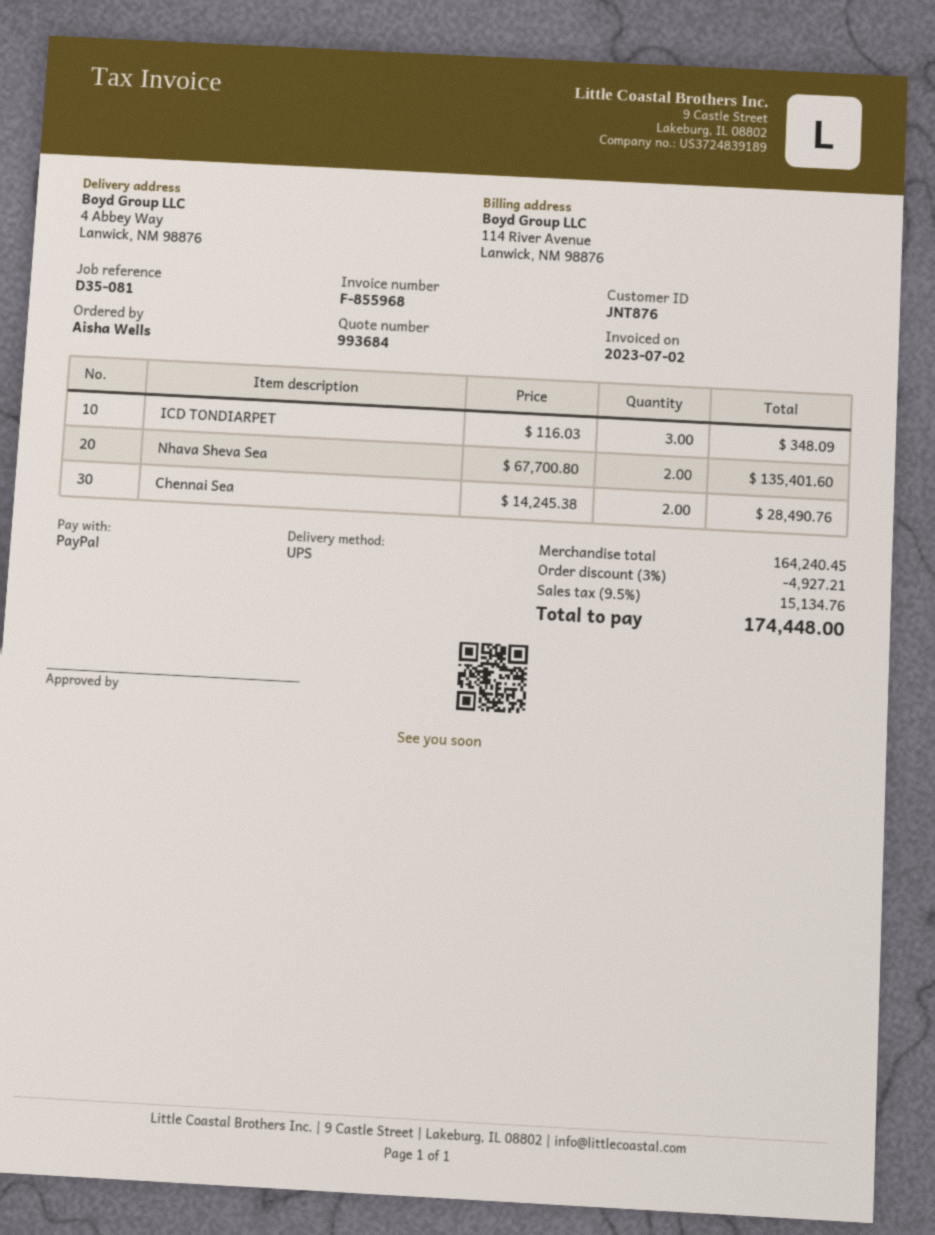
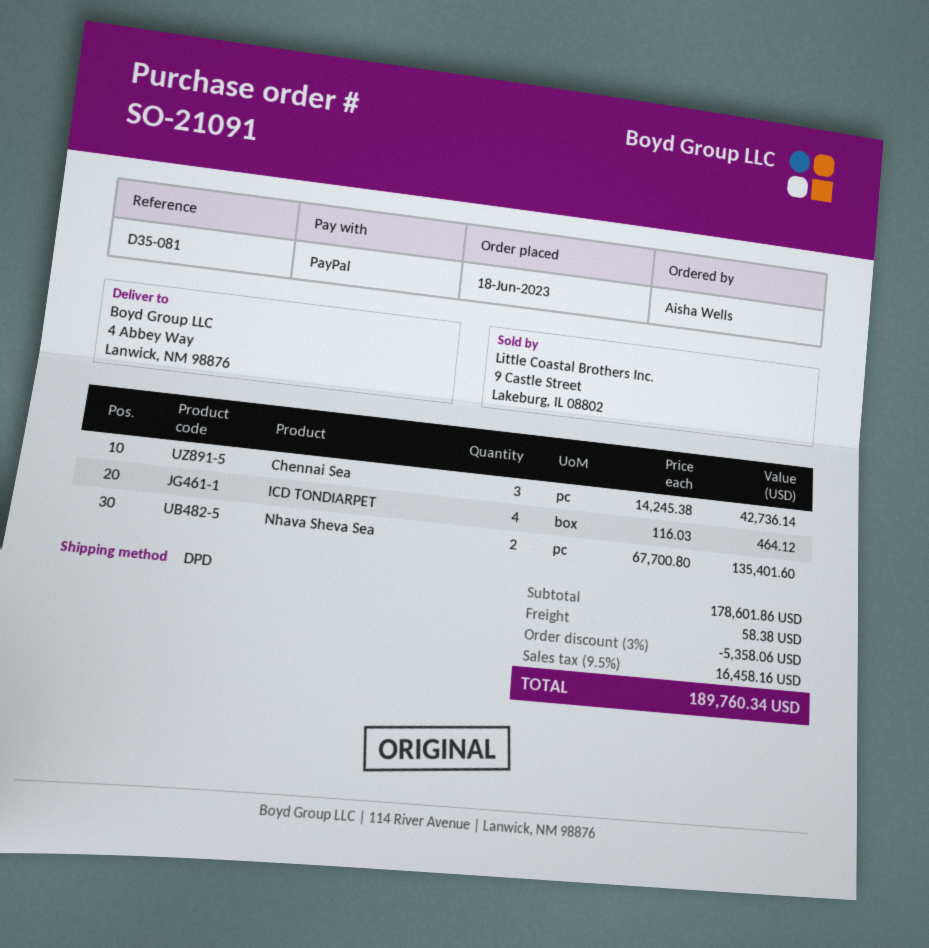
shipping method: UPS -> DPD
ICD TONDIARPET: 3 x 116.03 = 348.09 -> 4 x 116.03 = 464.12
Chennai Sea: 2 x 14245.38 = 28490.76 -> 3 x 14245.38 = 42736.14
subtotal: 164240.45 -> 178601.86
discount: 3% = 4927.21 -> 3% = 5358.06
shipping: none -> 58.38
tax: 9.5% = 15134.76 -> 9.5% = 16458.16
total: 174448.00 -> 189760.34

